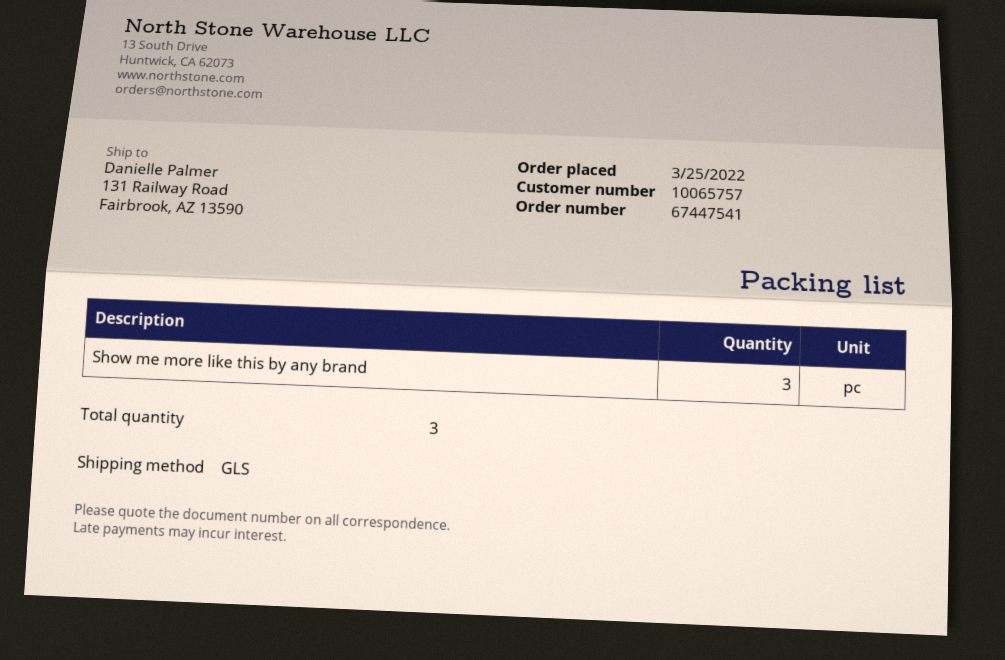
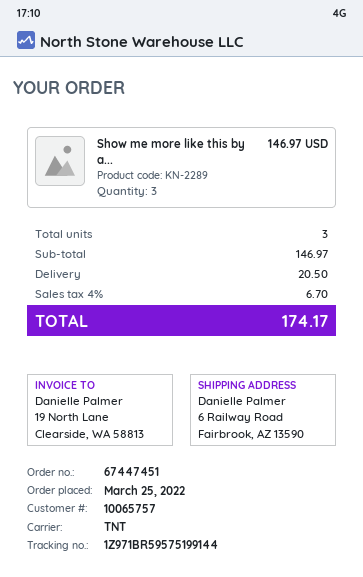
order number: 67447541 -> 67447451
shipping method: GLS -> TNT
ship to: 131 Railway Road, Fairbrook, AZ 13590 -> 6 Railway Road, Fairbrook, AZ 13590

